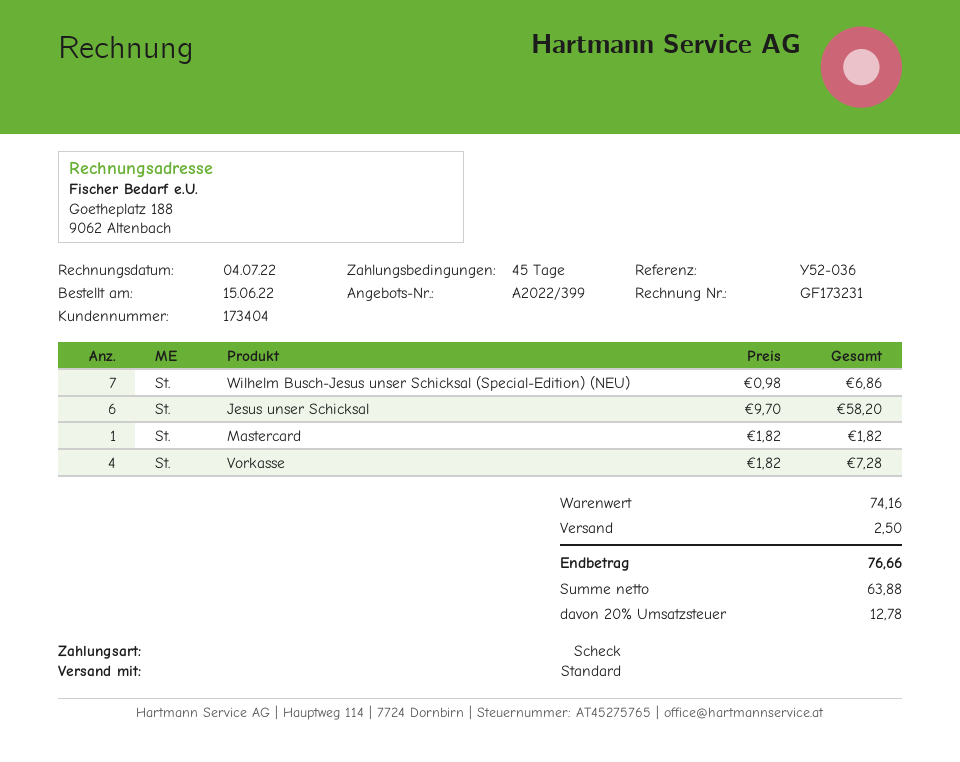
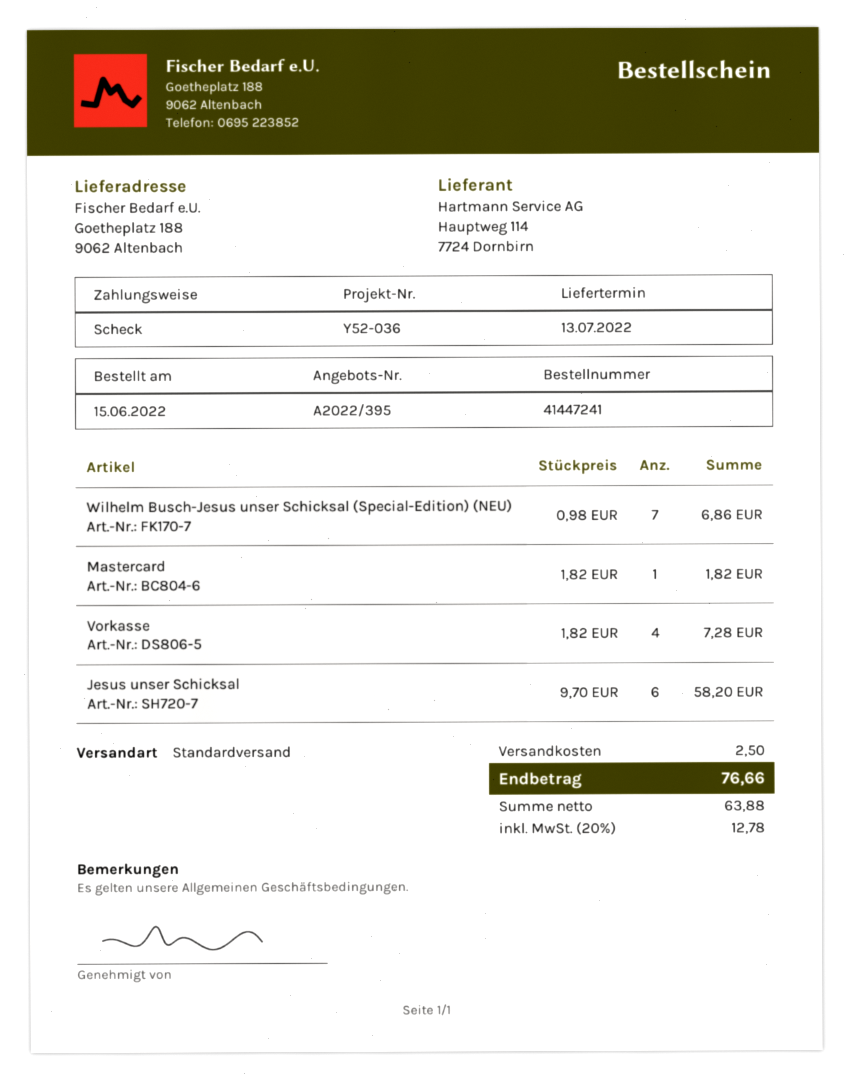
quote number: A2022/399 -> A2022/395

